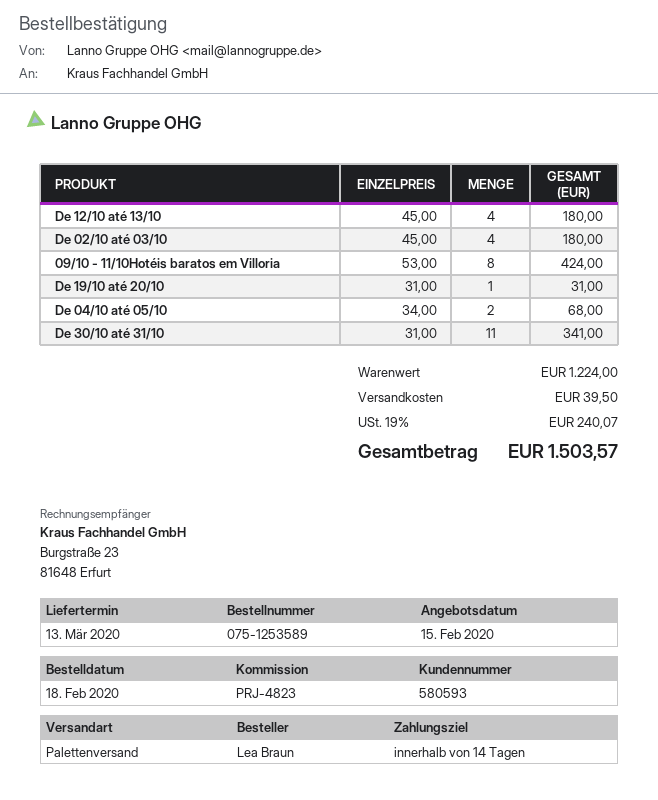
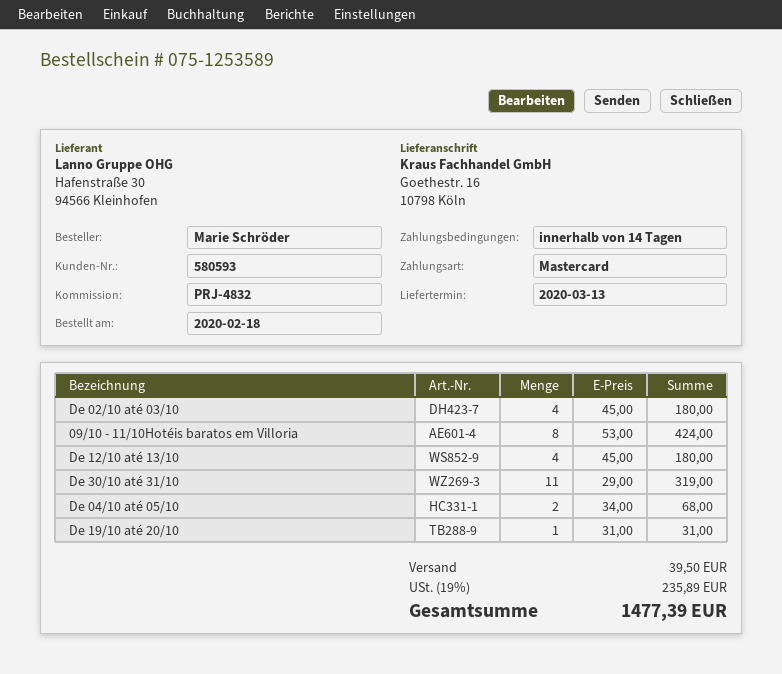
reference: PRJ-4823 -> PRJ-4832
ordered by: Lea Braun -> Marie Schröder
De 30/10 até 31/10: 11 x 31.00 = 341.00 -> 11 x 29.00 = 319.00
tax: 19% = 240.07 -> 19% = 235.89
total: 1503.57 -> 1477.39

